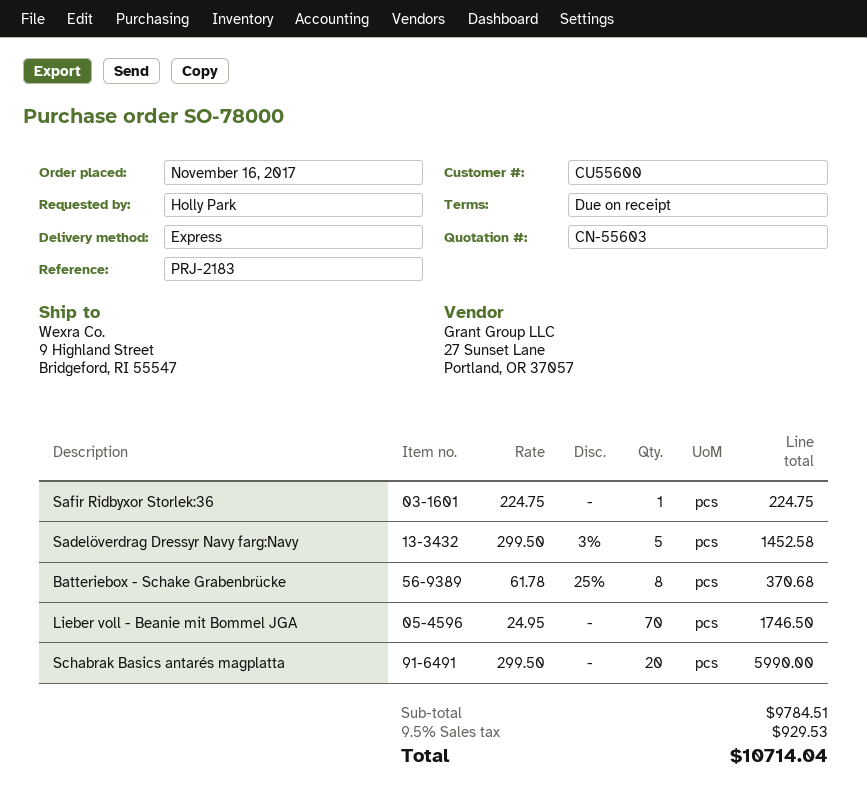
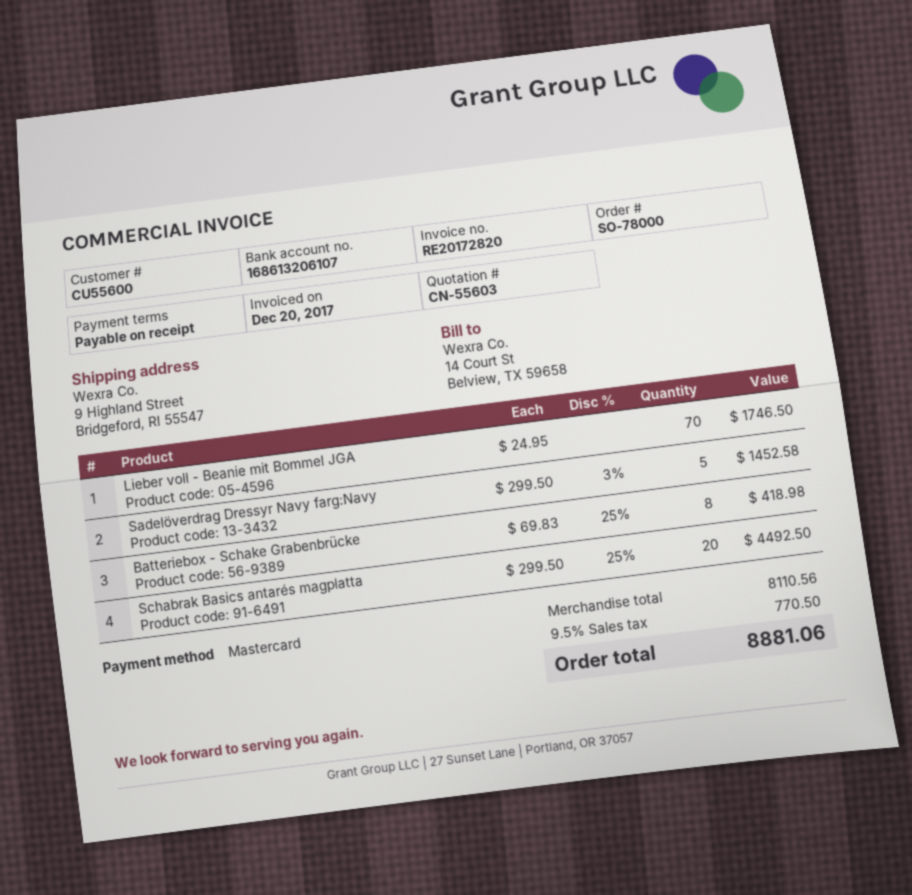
Safir Ridbyxor Storlek:36: 1 x 224.75 = 224.75 -> none
Batteriebox - Schake Grabenbrücke: 8 x 61.78 - 25% = 370.68 -> 8 x 69.83 - 25% = 418.98
Schabrak Basics antarés magplatta: 20 x 299.50 = 5990.00 -> 20 x 299.50 - 25% = 4492.50
subtotal: 9784.51 -> 8110.56
tax: 9.5% = 929.53 -> 9.5% = 770.50
total: 10714.04 -> 8881.06

